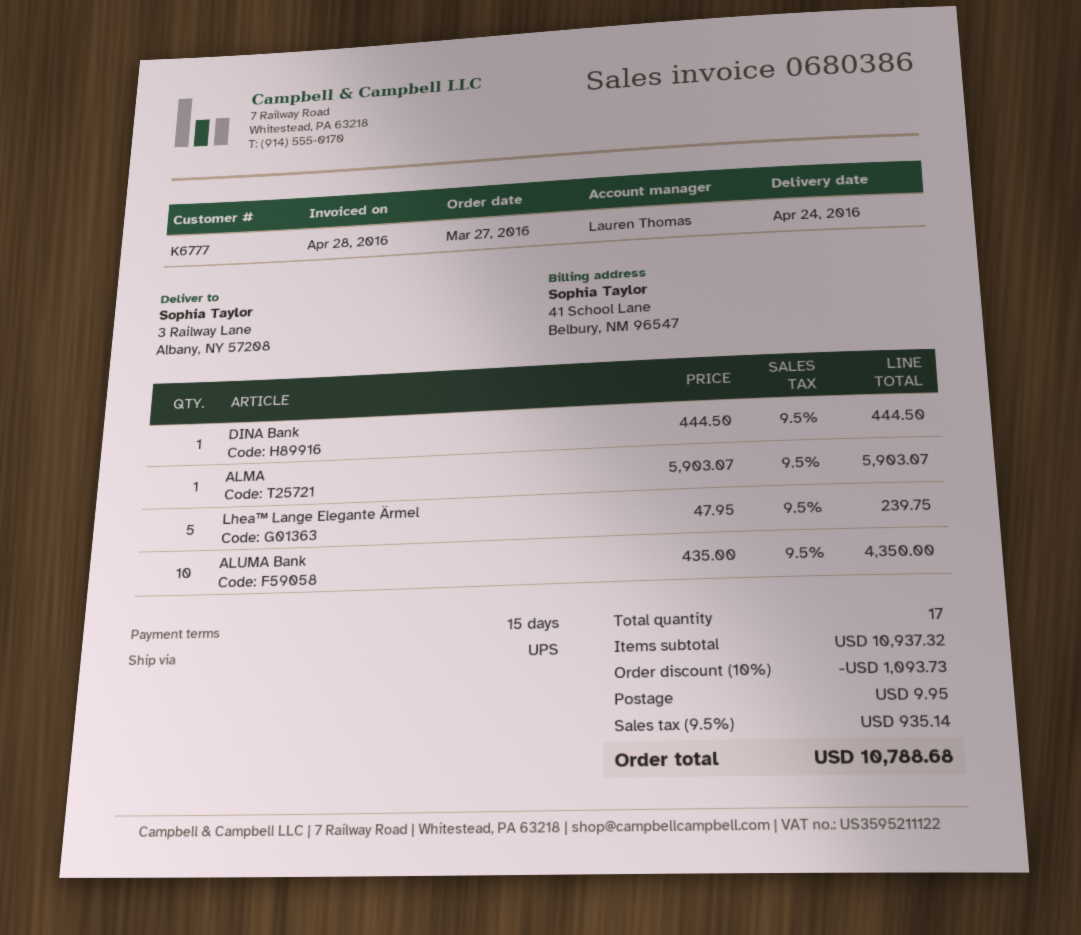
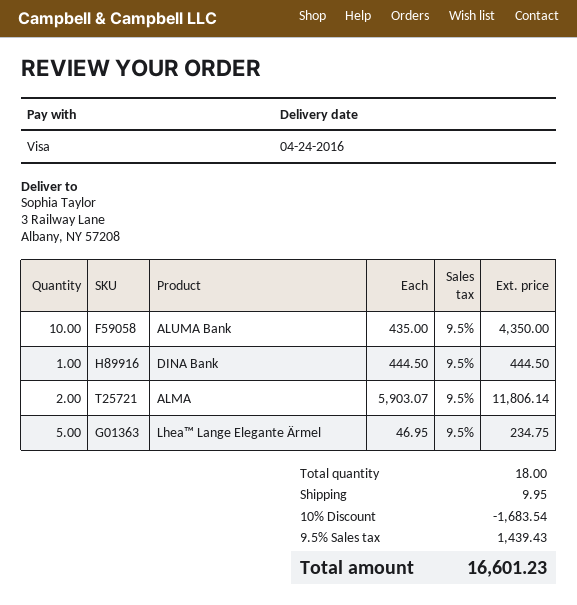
ALMA: 1 x 5903.07 = 5903.07 -> 2 x 5903.07 = 11806.14
Lhea™ Lange Elegante Ärmel: 5 x 47.95 = 239.75 -> 5 x 46.95 = 234.75
total quantity: 17 -> 18
discount: 10% = 1093.73 -> 10% = 1683.54
tax: 9.5% = 935.14 -> 9.5% = 1439.43
total: 10788.68 -> 16601.23

